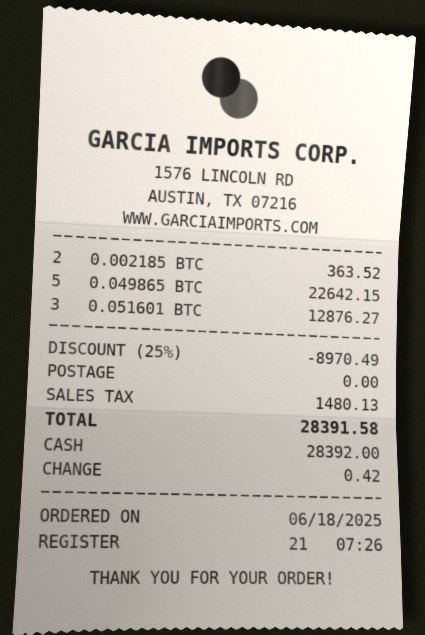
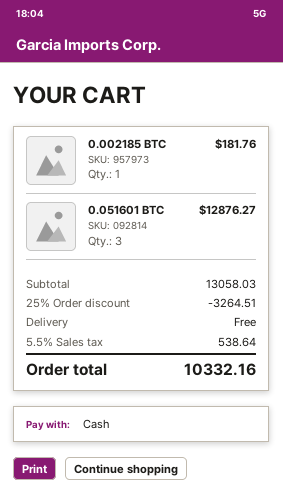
0.002185 BTC: 2 for 363.52 -> 1 for 181.76
0.049865 BTC: 5 for 22642.15 -> none
discount: 25% = 8970.49 -> 25% = 3264.51
tax: 1480.13 -> 538.64
total: 28391.58 -> 10332.16

